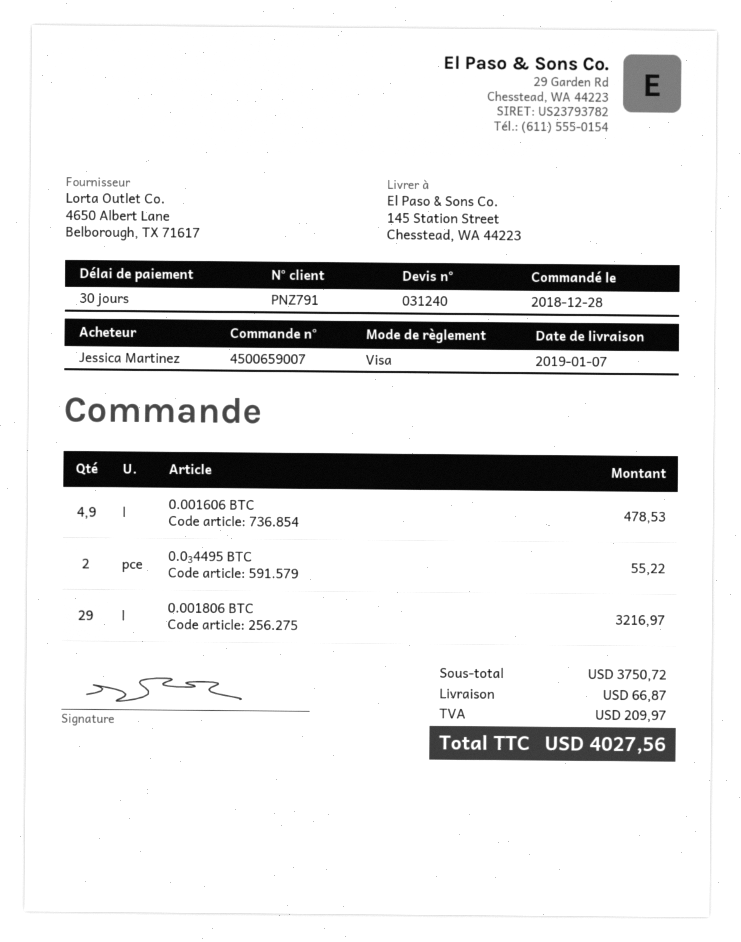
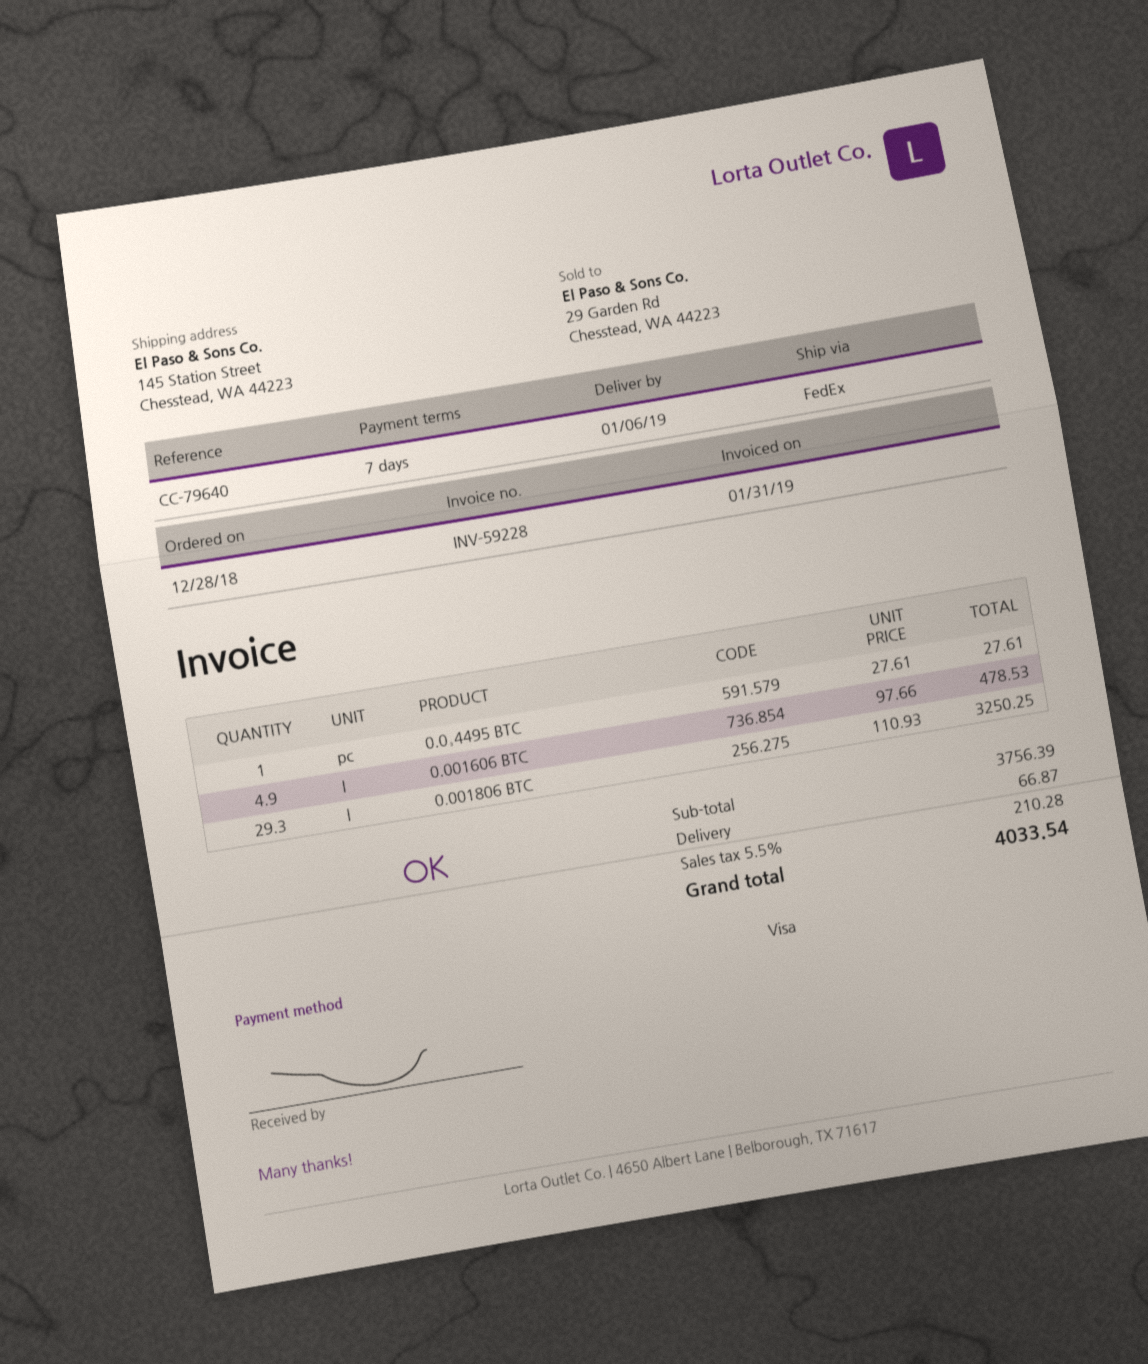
delivery date: 2019-01-07 -> 2019-01-06
payment terms: 30 days -> 7 days
0.0₃4495 BTC: 2 for 55.22 -> 1 for 27.61
0.001806 BTC: 29 for 3216.97 -> 29.3 for 3250.25
subtotal: 3750.72 -> 3756.39
tax: 209.97 -> 210.28
total: 4027.56 -> 4033.54

